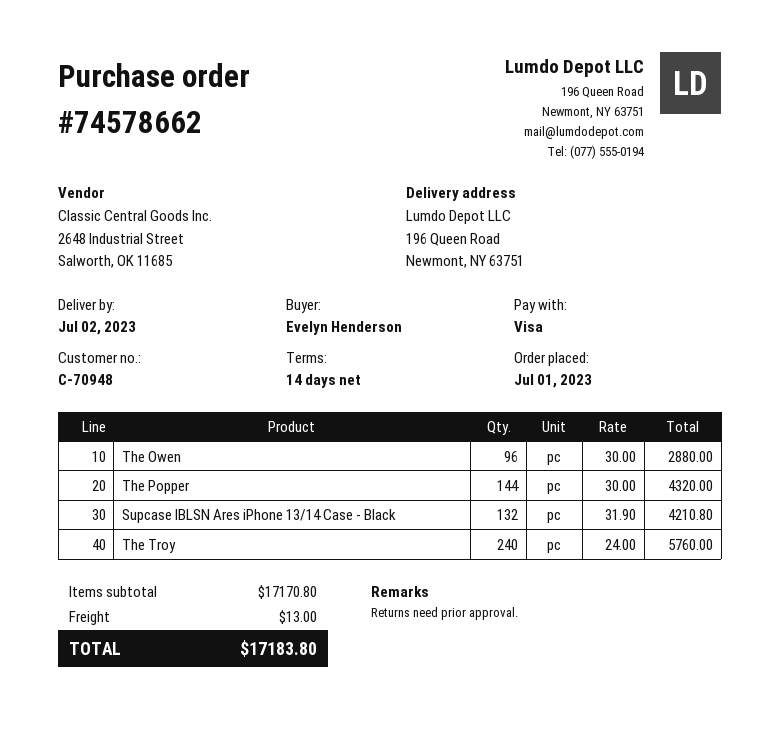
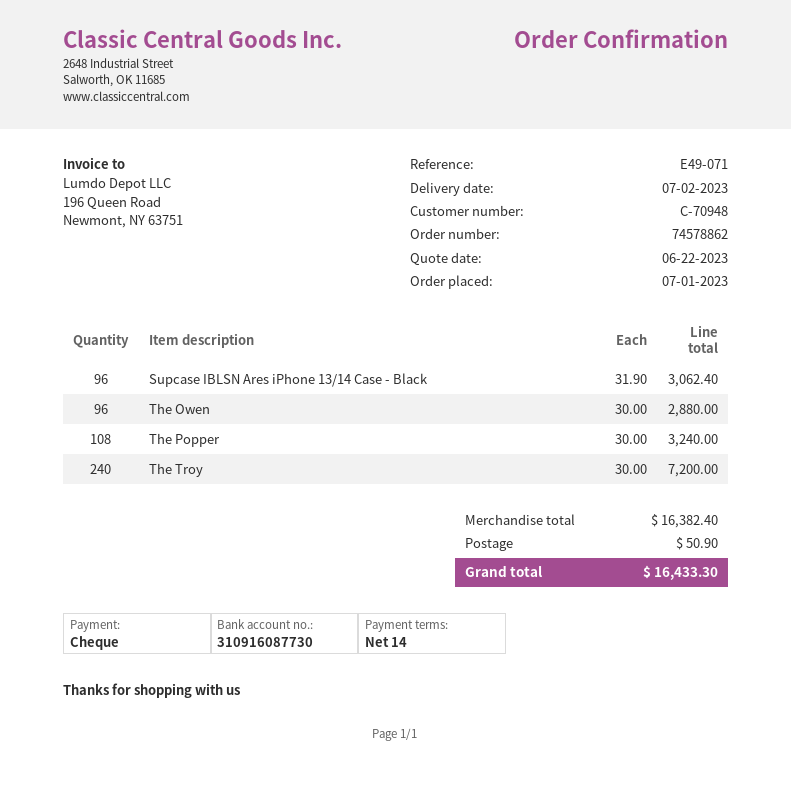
order number: 74578662 -> 74578862
payment method: Visa -> cheque
The Popper: 144 x 30.00 = 4320.00 -> 108 x 30.00 = 3240.00
Supcase IBLSN Ares iPhone 13/14 Case - Black: 132 x 31.90 = 4210.80 -> 96 x 31.90 = 3062.40
The Troy: 240 x 24.00 = 5760.00 -> 240 x 30.00 = 7200.00
subtotal: 17170.80 -> 16382.40
shipping: 13.00 -> 50.90
total: 17183.80 -> 16433.30

